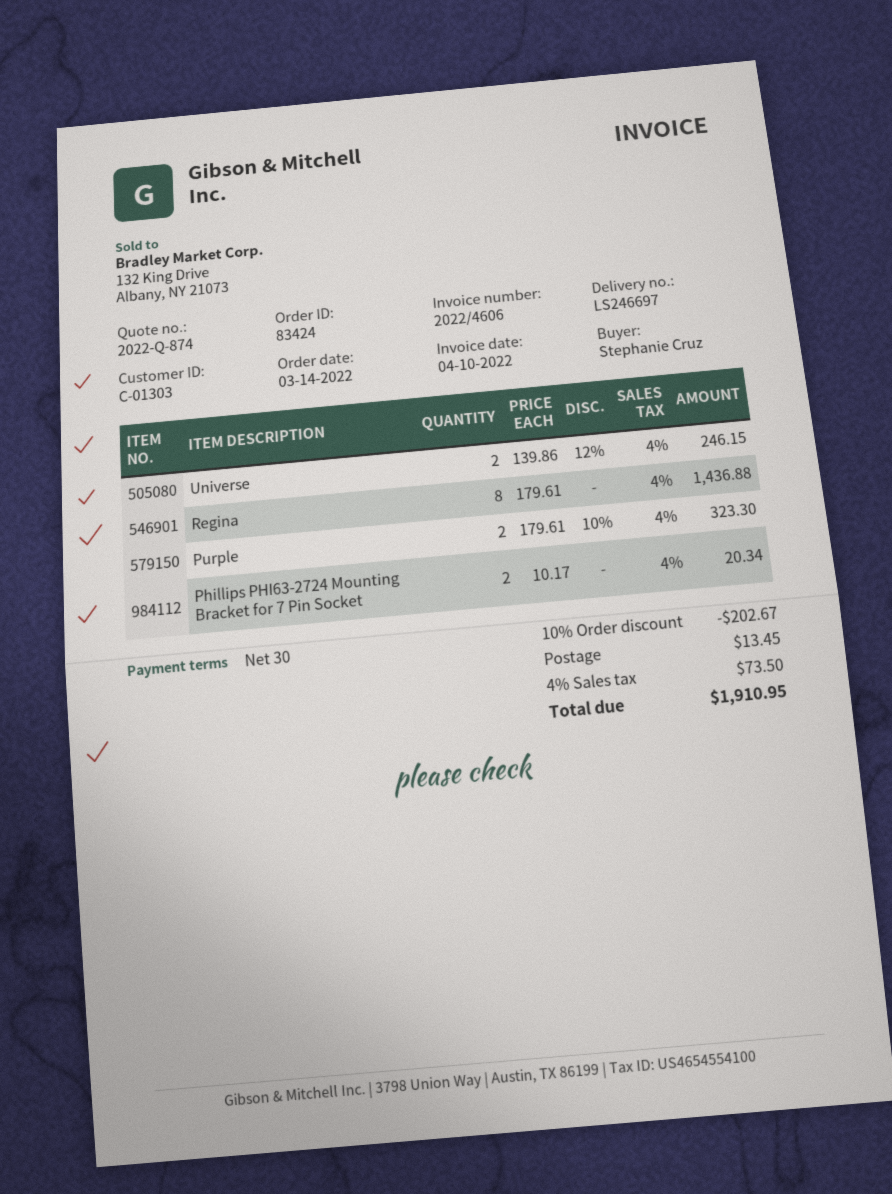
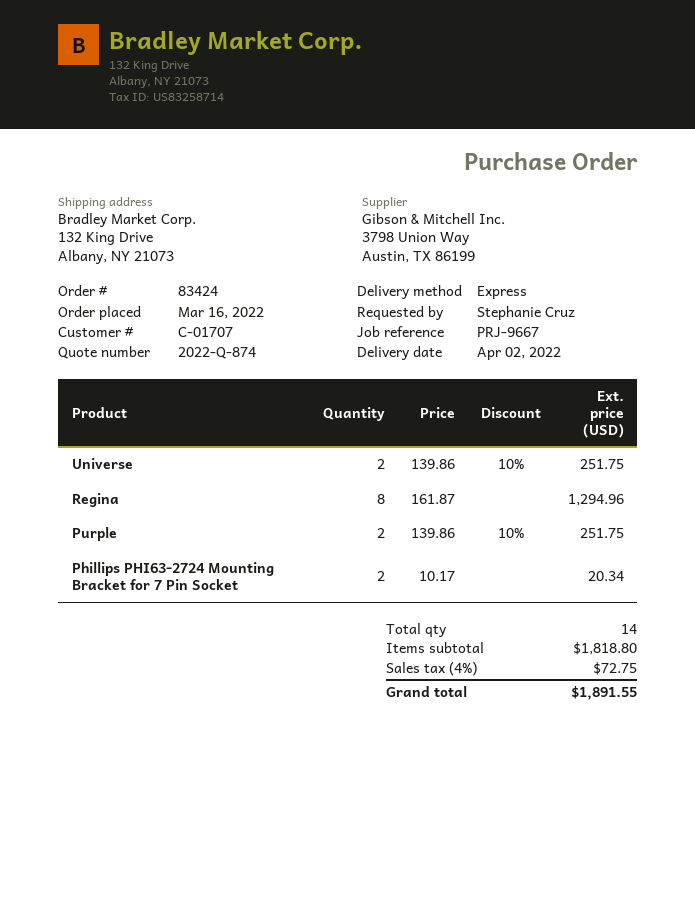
order date: 2022-03-14 -> 2022-03-16
customer number: C-01303 -> C-01707
Universe: 2 x 139.86 - 12% = 246.15 -> 2 x 139.86 - 10% = 251.75
Regina: 8 x 179.61 = 1436.88 -> 8 x 161.87 = 1294.96
Purple: 2 x 179.61 - 10% = 323.30 -> 2 x 139.86 - 10% = 251.75
discount: 10% = 202.67 -> none
shipping: 13.45 -> none
tax: 4% = 73.50 -> 4% = 72.75
total: 1910.95 -> 1891.55

